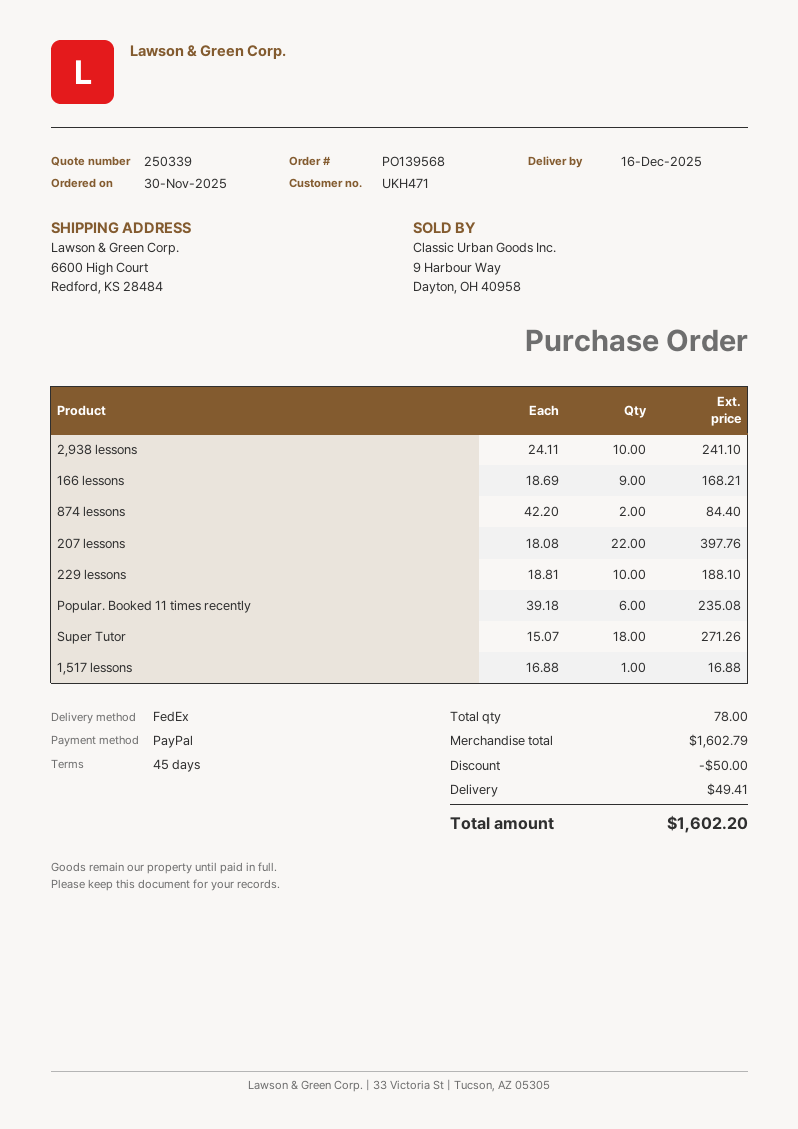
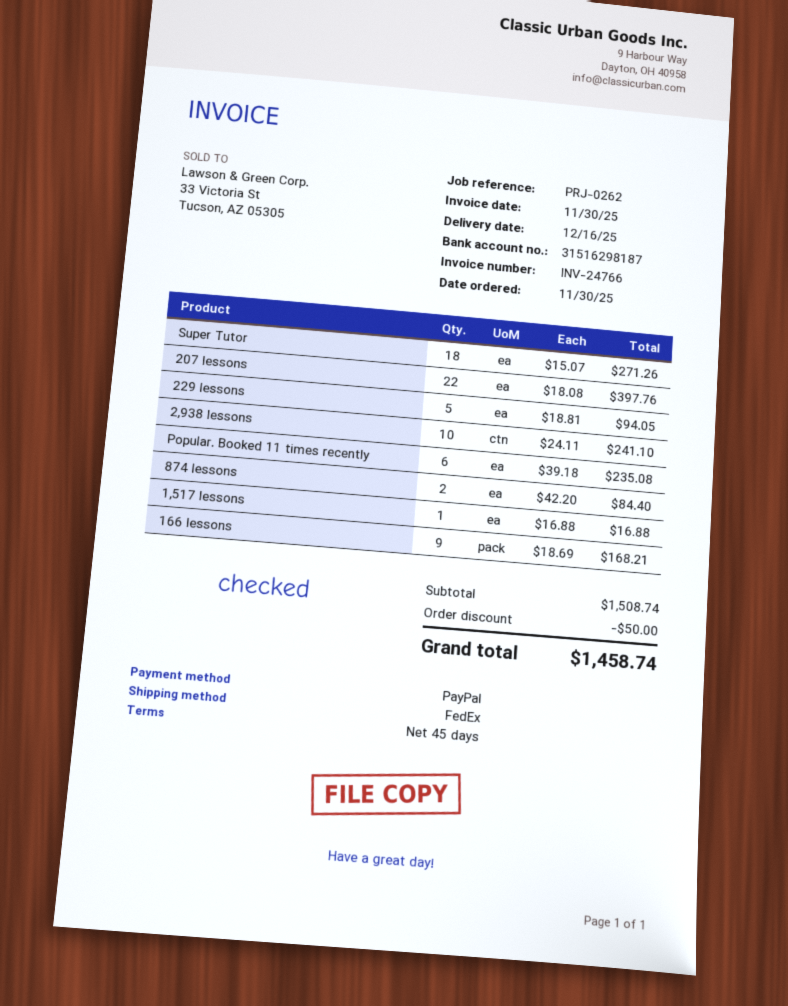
229 lessons: 10 x 18.81 = 188.10 -> 5 x 18.81 = 94.05
subtotal: 1602.79 -> 1508.74
shipping: 49.41 -> none
total: 1602.20 -> 1458.74

